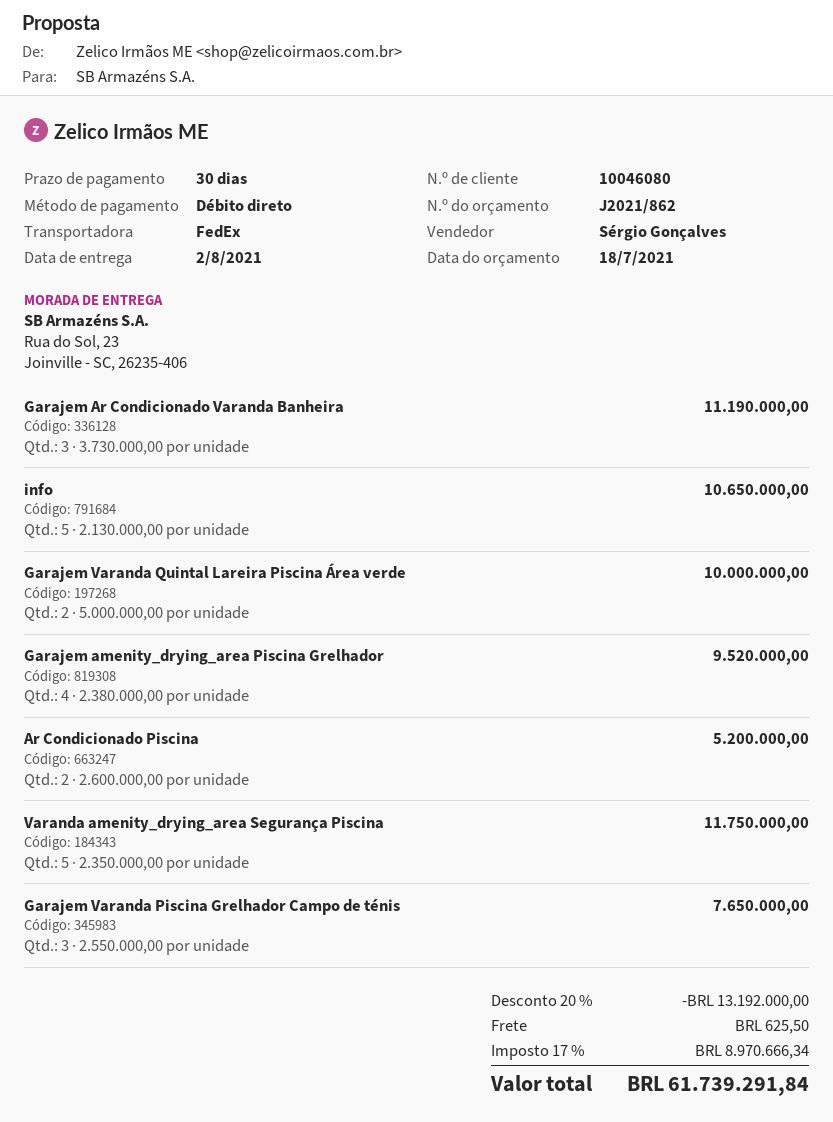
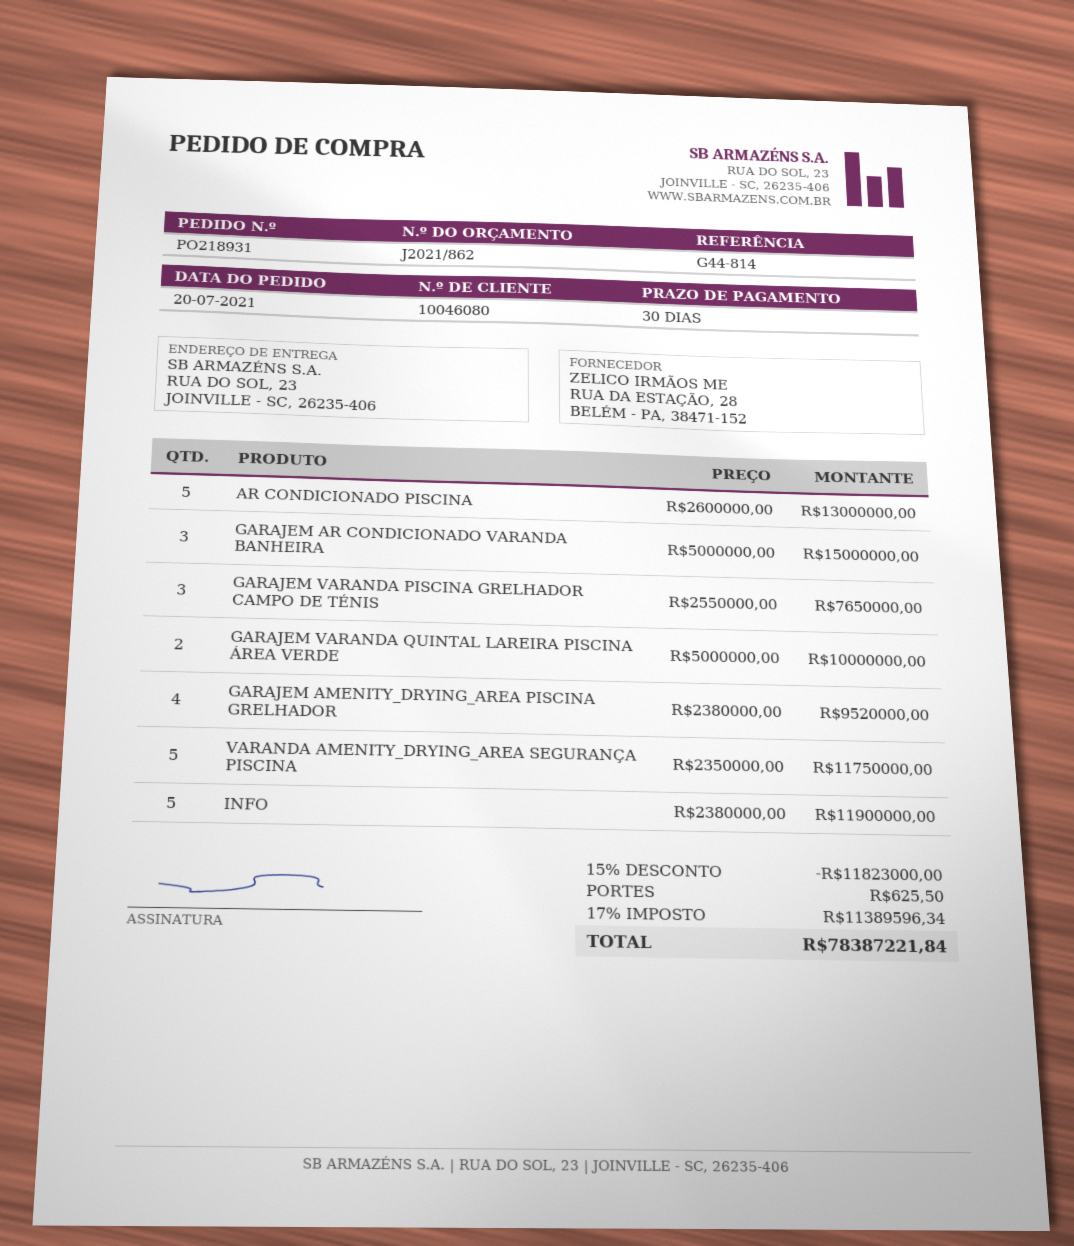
Garajem Ar Condicionado Varanda Banheira: 3 x 3730000.00 = 11190000.00 -> 3 x 5000000.00 = 15000000.00
info: 5 x 2130000.00 = 10650000.00 -> 5 x 2380000.00 = 11900000.00
Ar Condicionado Piscina: 2 x 2600000.00 = 5200000.00 -> 5 x 2600000.00 = 13000000.00
discount: 20% = 13192000.00 -> 15% = 11823000.00
tax: 17% = 8970666.34 -> 17% = 11389596.34
total: 61739291.84 -> 78387221.84

